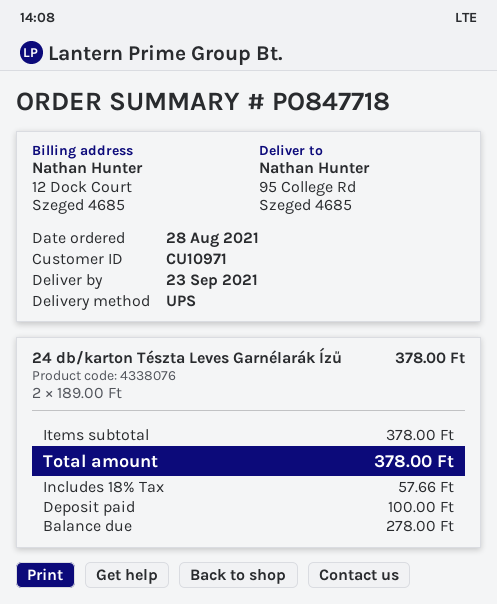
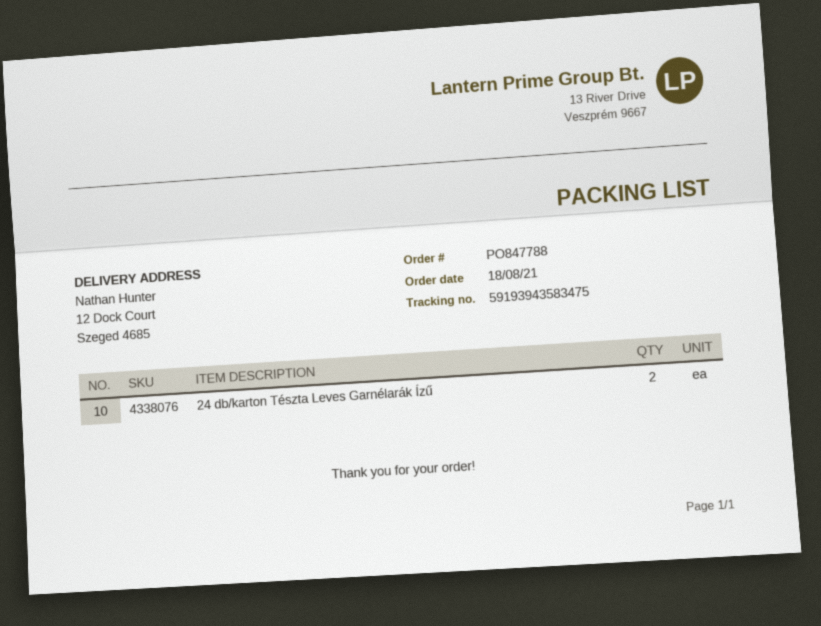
order number: PO847718 -> PO847788
order date: 2021-08-28 -> 2021-08-18
ship to: 95 College Rd, Szeged 4685 -> 12 Dock Court, Szeged 4685

